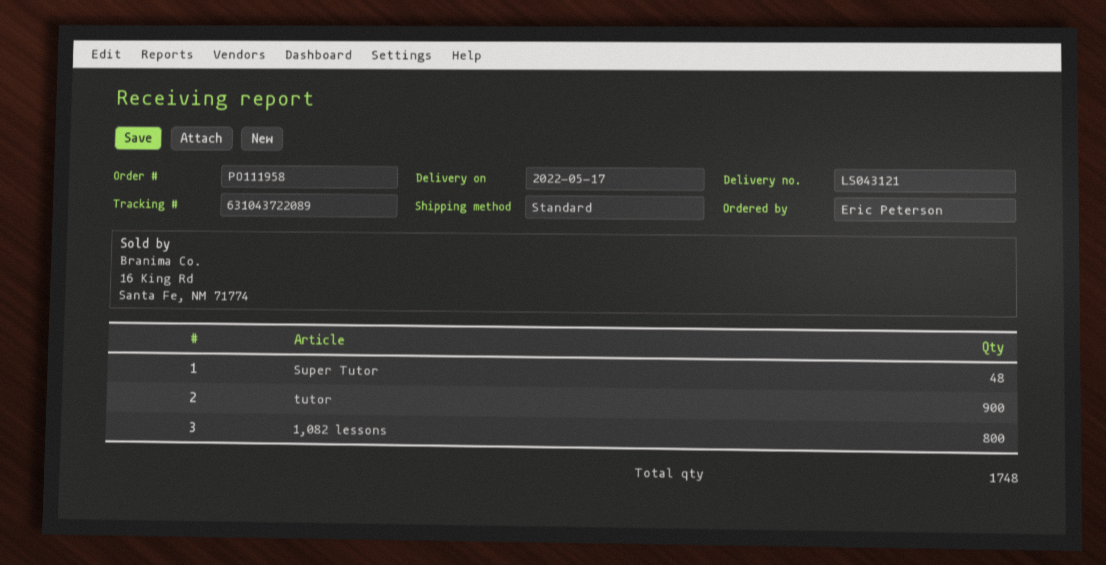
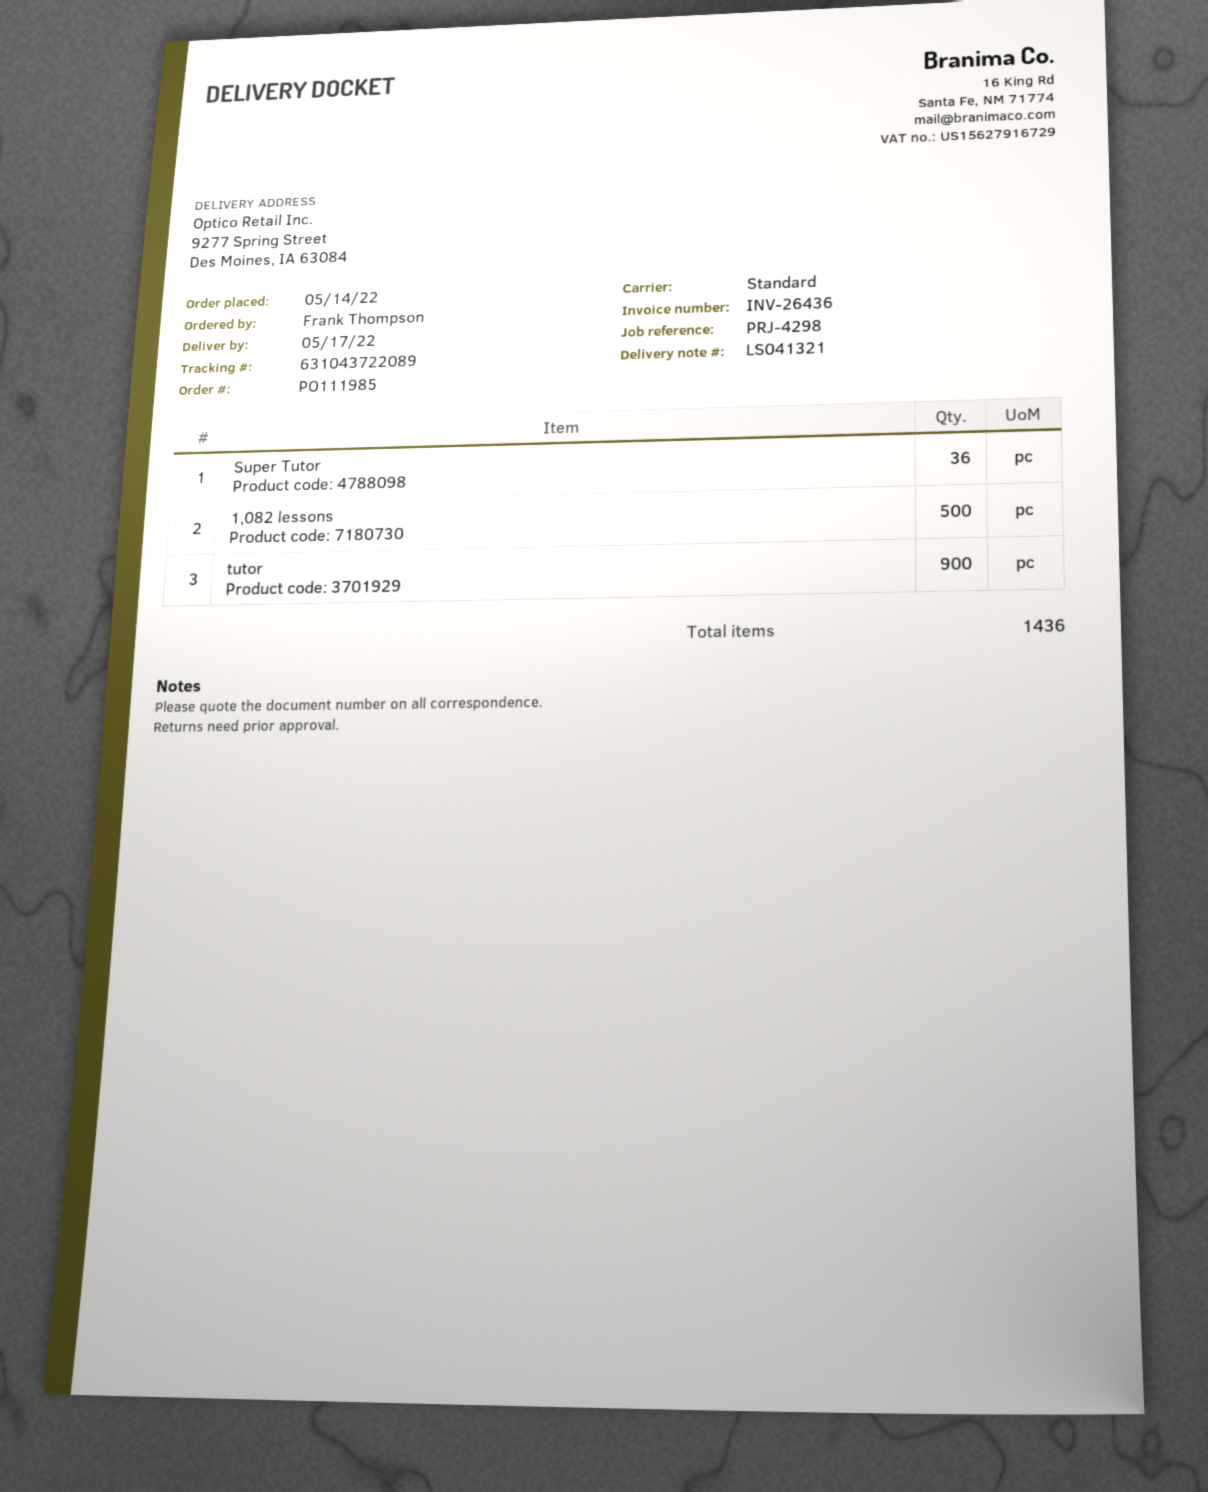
order number: PO111958 -> PO111985
delivery note number: LS043121 -> LS041321
ordered by: Eric Peterson -> Frank Thompson
Super Tutor: 48 -> 36
1,082 lessons: 800 -> 500
total quantity: 1748 -> 1436

